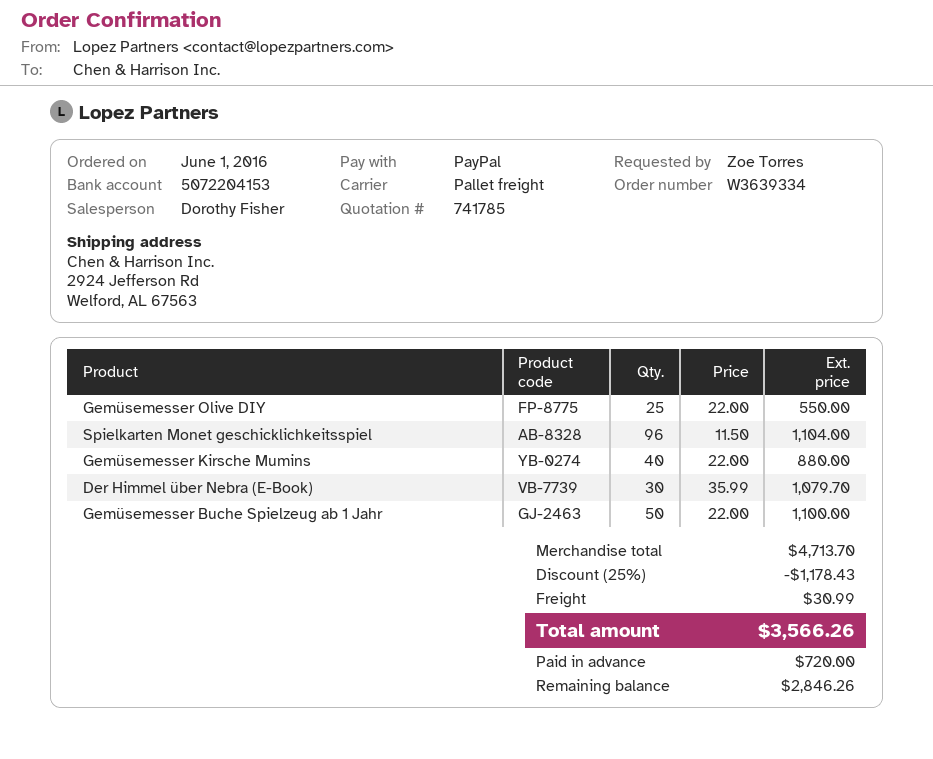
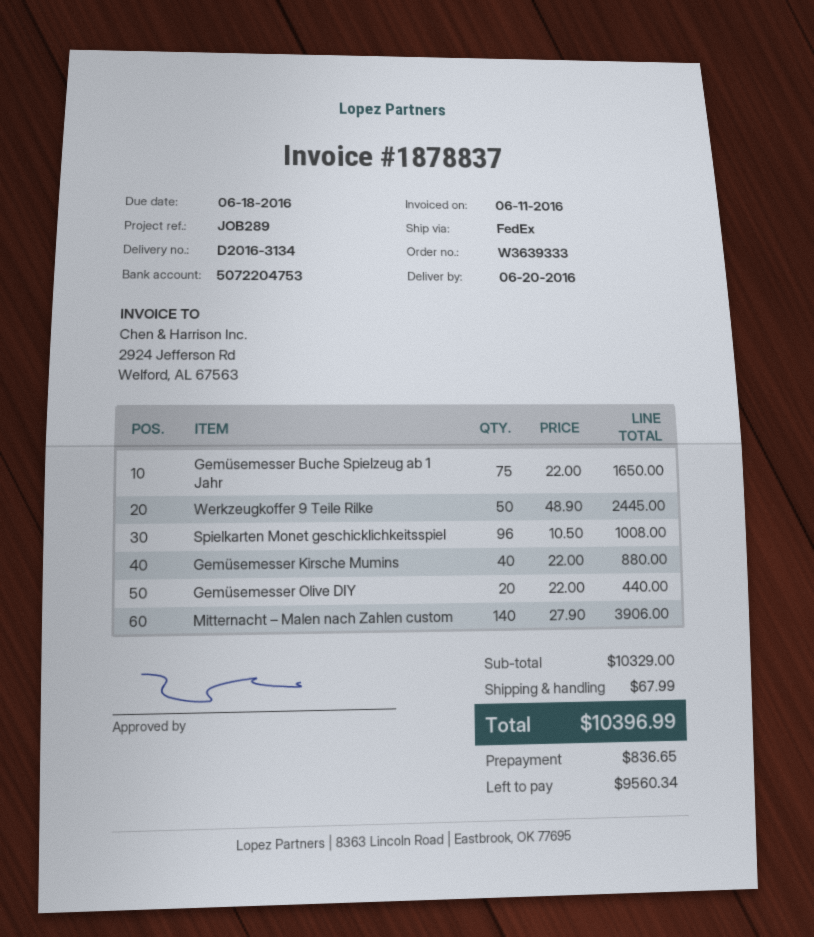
order number: W3639334 -> W3639333
bank account: 5072204153 -> 5072204753
shipping method: pallet freight -> FedEx
Gemüsemesser Olive DIY: 25 x 22.00 = 550.00 -> 20 x 22.00 = 440.00
Spielkarten Monet geschicklichkeitsspiel: 96 x 11.50 = 1104.00 -> 96 x 10.50 = 1008.00
Der Himmel über Nebra (E-Book): 30 x 35.99 = 1079.70 -> none
Gemüsemesser Buche Spielzeug ab 1 Jahr: 50 x 22.00 = 1100.00 -> 75 x 22.00 = 1650.00
Werkzeugkoffer 9 Teile Rilke: none -> 50 x 48.90 = 2445.00
Mitternacht – Malen nach Zahlen custom: none -> 140 x 27.90 = 3906.00
subtotal: 4713.70 -> 10329.00
discount: 25% = 1178.43 -> none
shipping: 30.99 -> 67.99
total: 3566.26 -> 10396.99
deposit: 720.00 -> 836.65
balance: 2846.26 -> 9560.34

